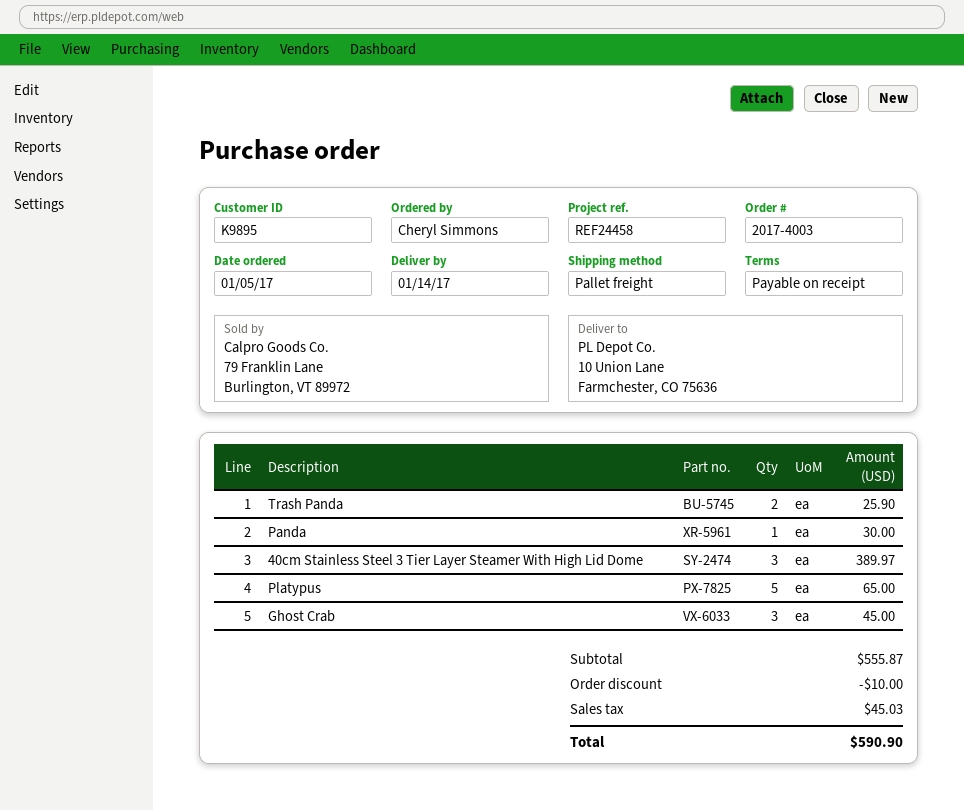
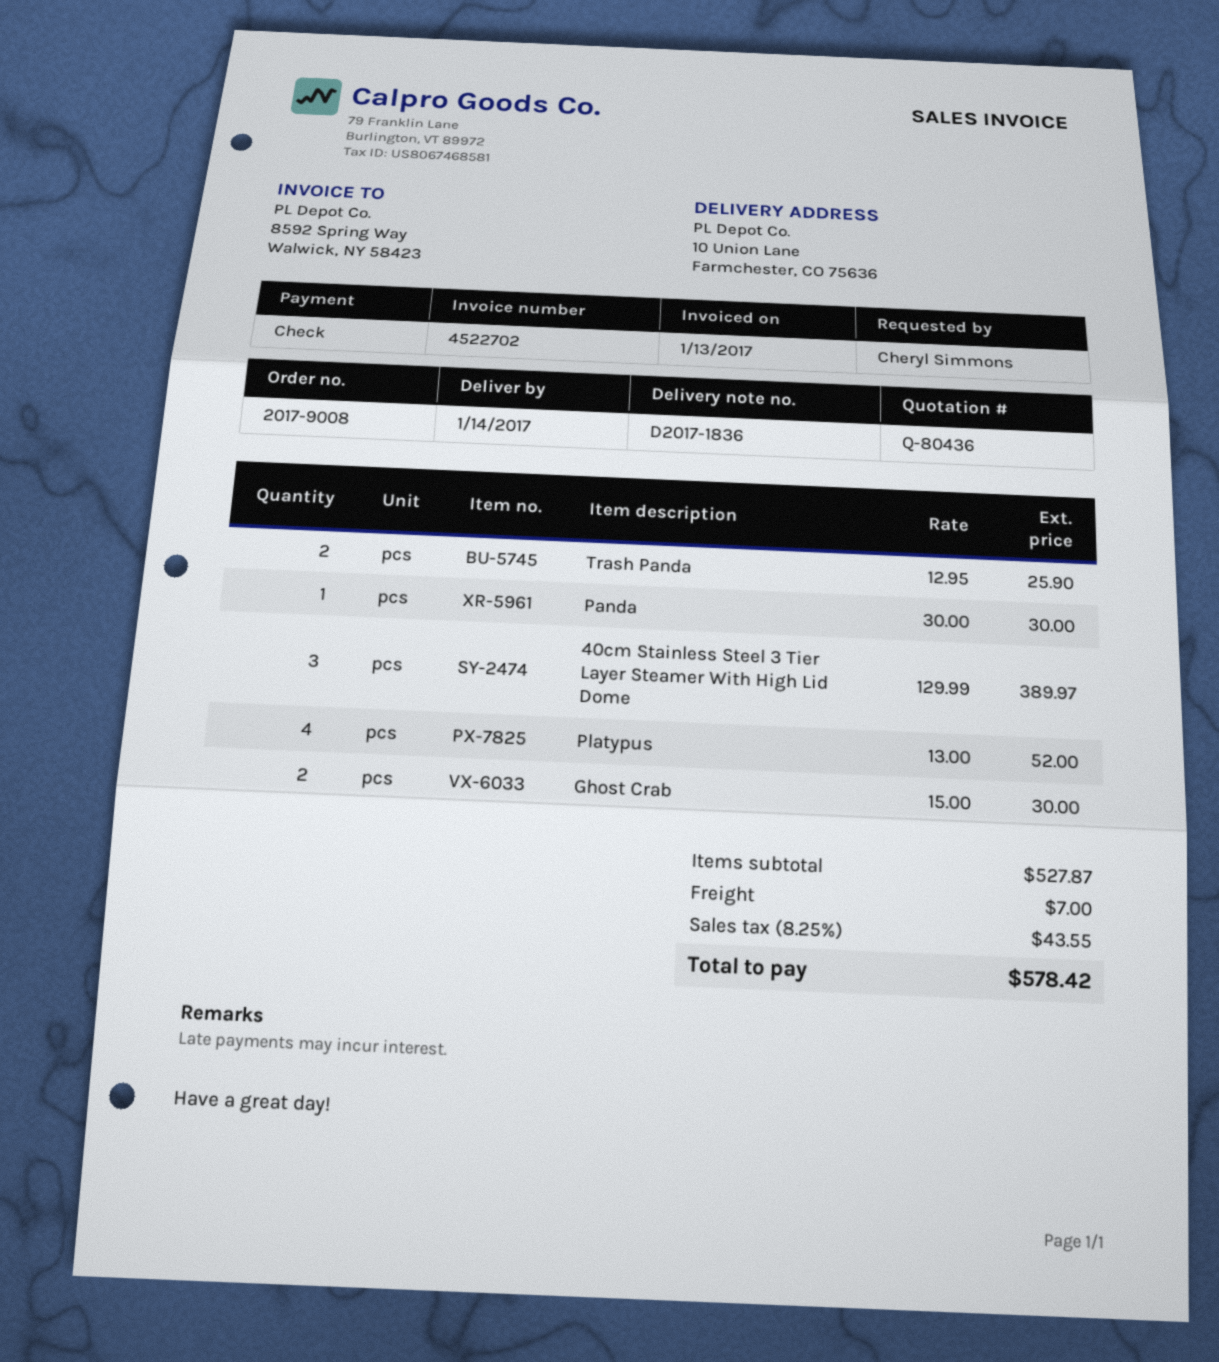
order number: 2017-4003 -> 2017-9008
Platypus: 5 for 65.00 -> 4 for 52.00
Ghost Crab: 3 for 45.00 -> 2 for 30.00
subtotal: 555.87 -> 527.87
discount: 10.00 -> none
shipping: none -> 7.00
tax: 45.03 -> 43.55
total: 590.90 -> 578.42

